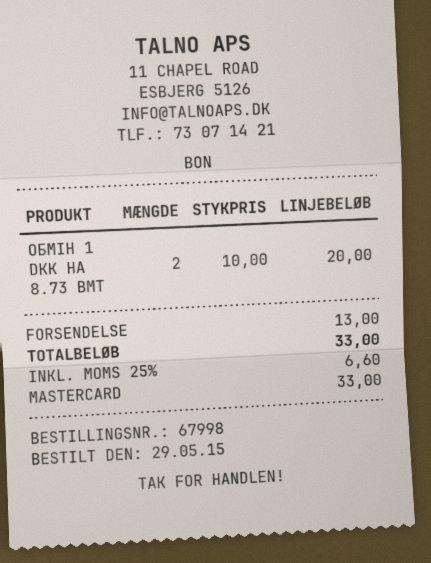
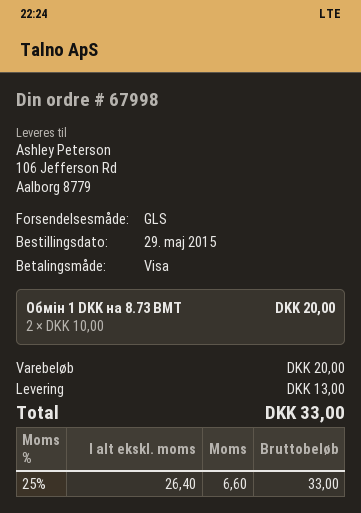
payment method: Mastercard -> Visa

